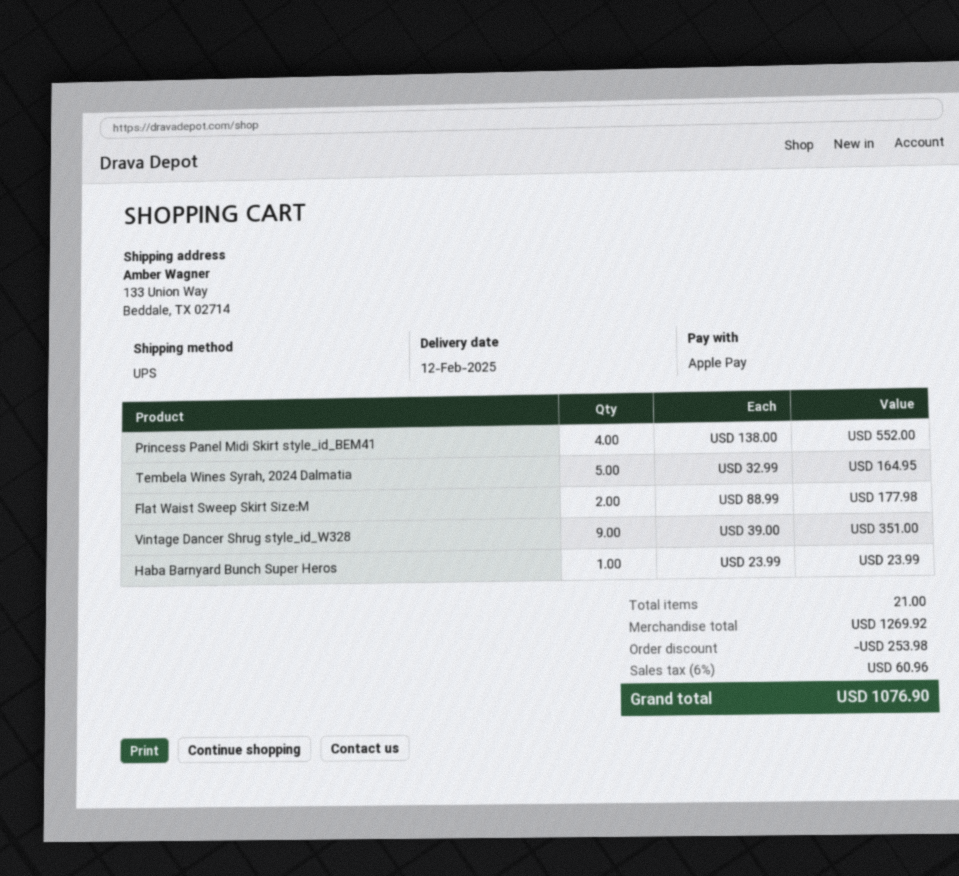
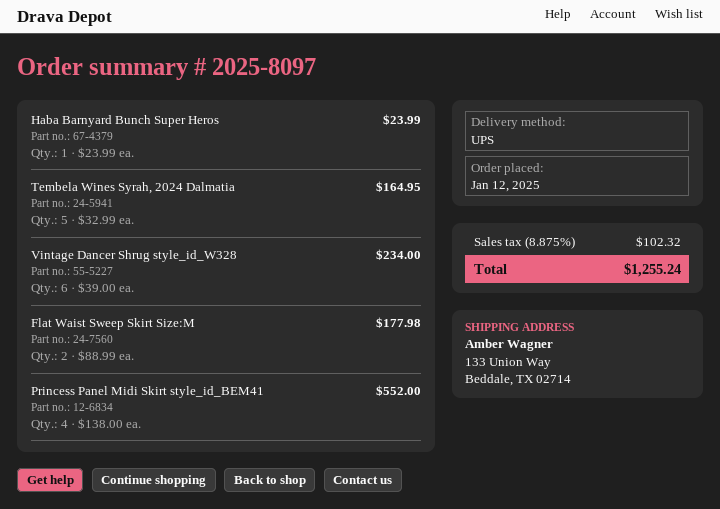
Vintage Dancer Shrug style_id_W328: 9 x 39.00 = 351.00 -> 6 x 39.00 = 234.00
discount: 253.98 -> none
tax: 6% = 60.96 -> 8.875% = 102.32
total: 1076.90 -> 1255.24

